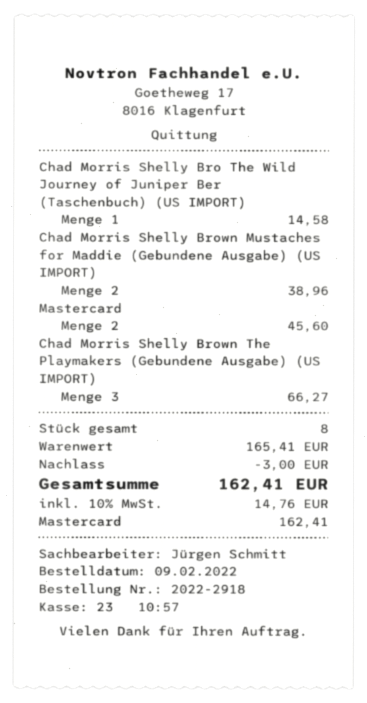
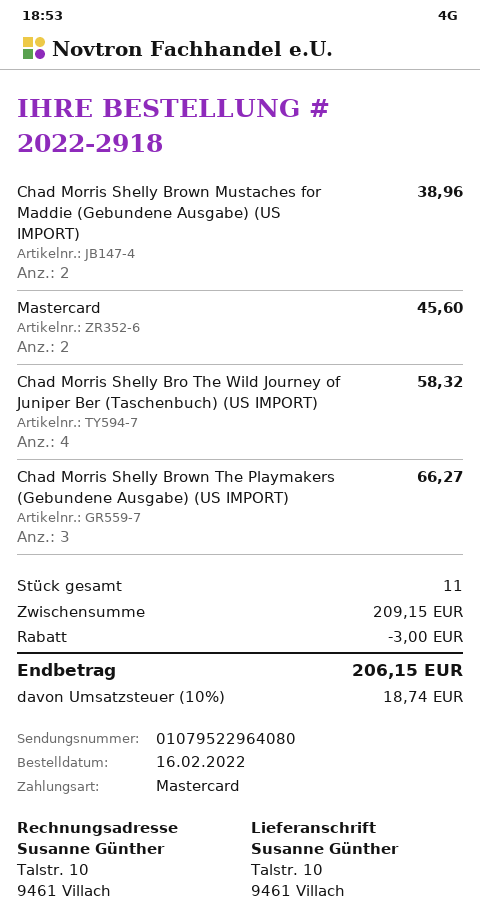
order date: 2022-02-09 -> 2022-02-16
Chad Morris Shelly Bro The Wild Journey of Juniper Ber (Taschenbuch) (US IMPORT): 1 for 14.58 -> 4 for 58.32
total quantity: 8 -> 11
subtotal: 165.41 -> 209.15
tax: 10% = 14.76 -> 10% = 18.74
total: 162.41 -> 206.15

